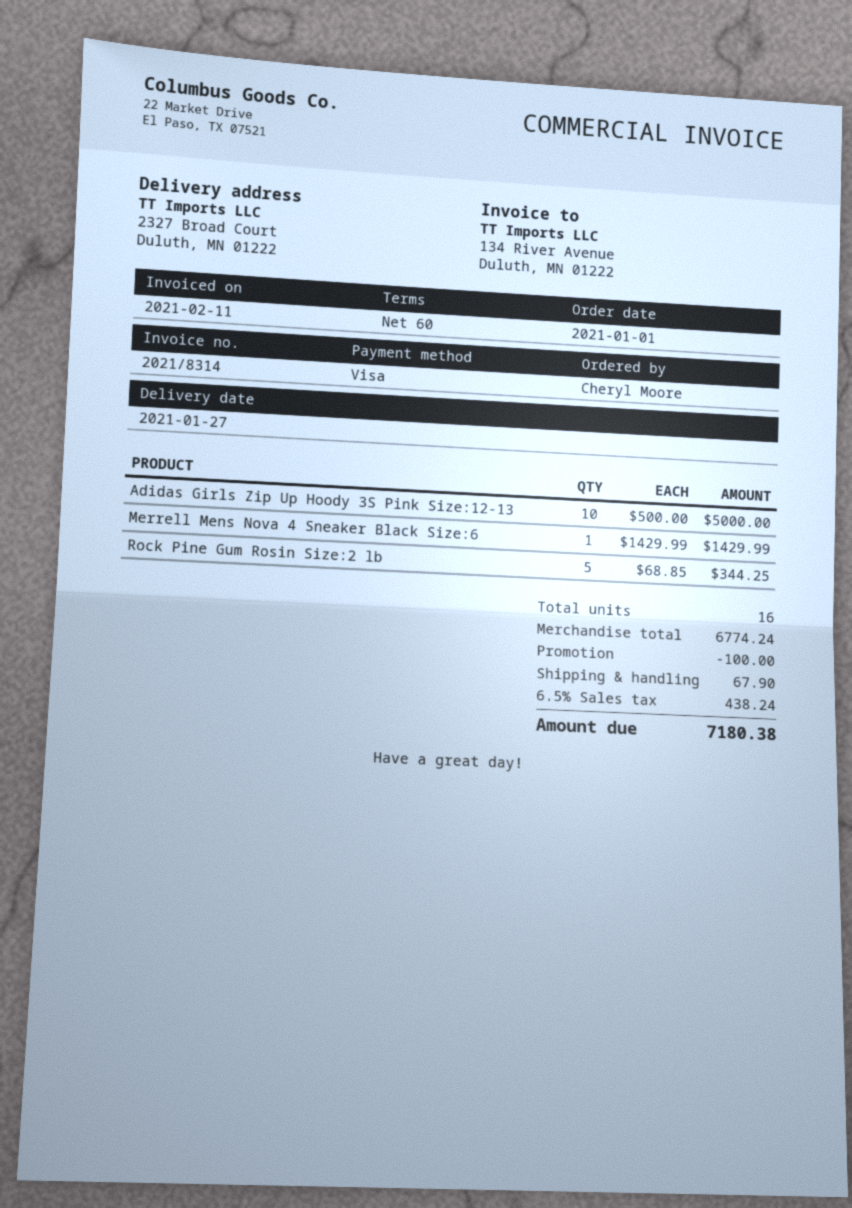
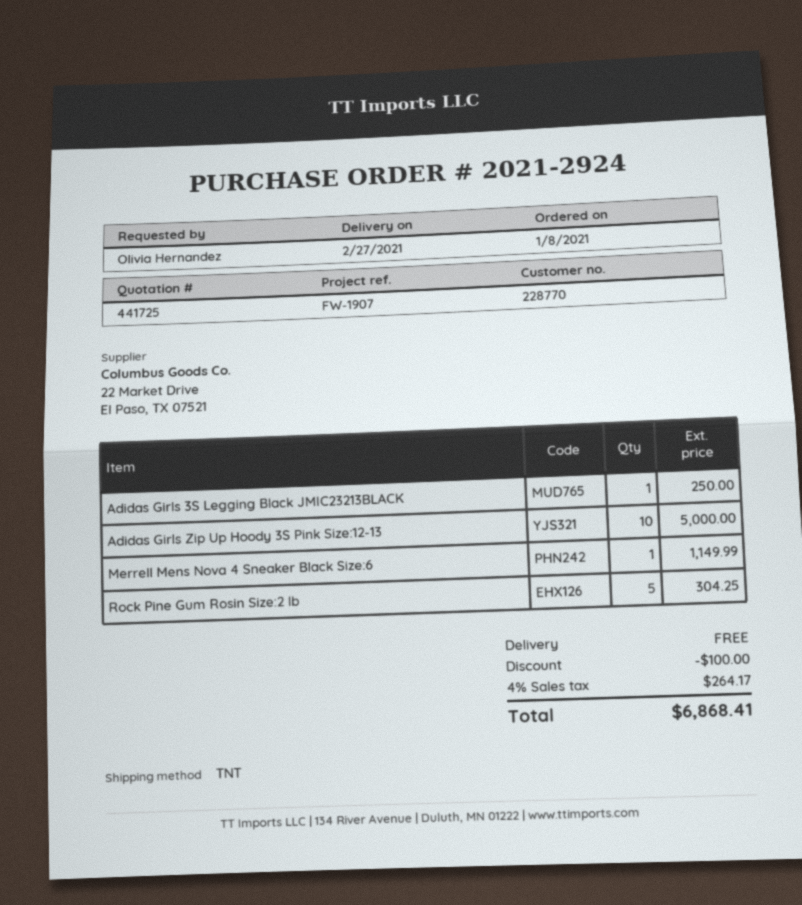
order date: 2021-01-01 -> 2021-01-08
delivery date: 2021-01-27 -> 2021-02-27
ordered by: Cheryl Moore -> Olivia Hernandez
Merrell Mens Nova 4 Sneaker Black Size:6: 1 for 1429.99 -> 1 for 1149.99
Rock Pine Gum Rosin Size:2 lb: 5 for 344.25 -> 5 for 304.25
Adidas Girls 3S Legging Black JMIC23213BLACK: none -> 1 for 250.00
shipping: 67.90 -> 0.00
tax: 6.5% = 438.24 -> 4% = 264.17
total: 7180.38 -> 6868.41

